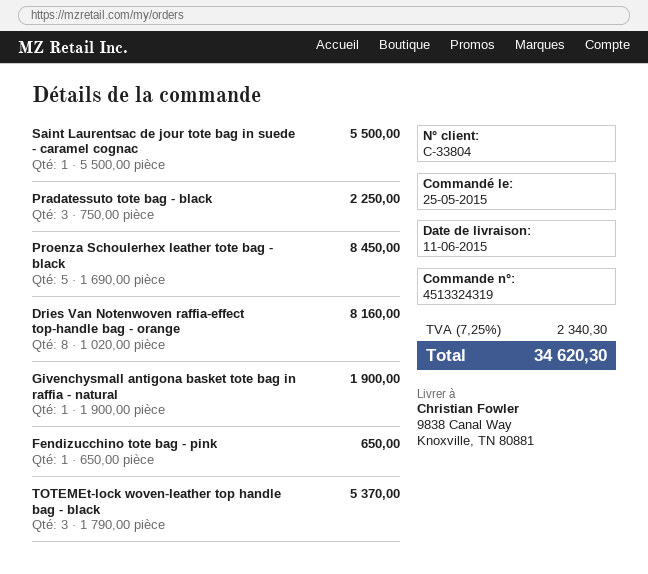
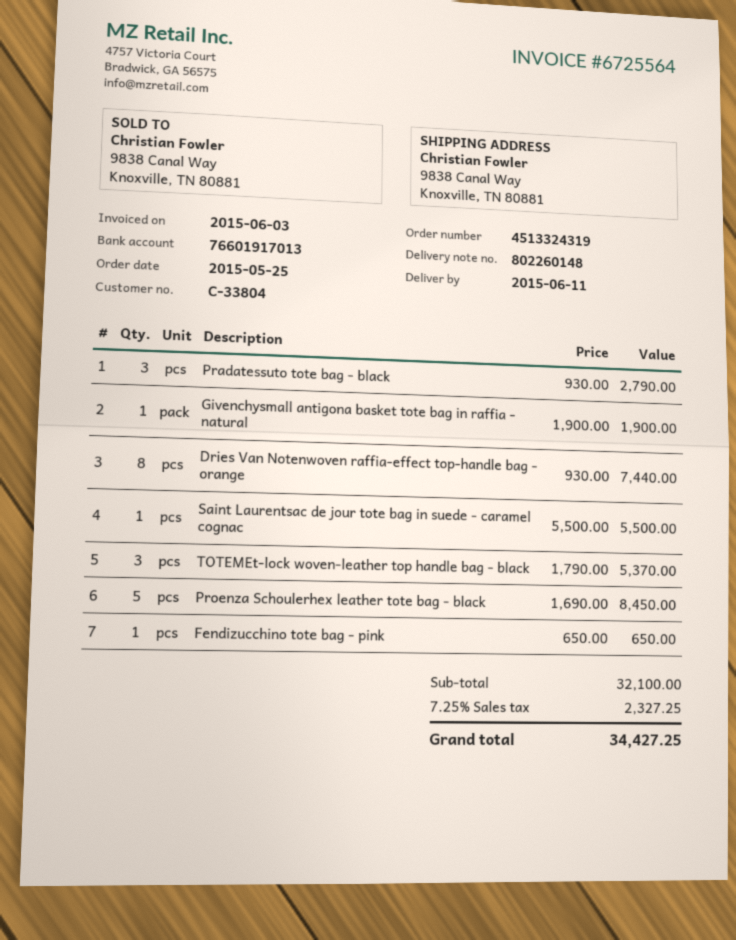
Pradatessuto tote bag - black: 3 x 750.00 = 2250.00 -> 3 x 930.00 = 2790.00
Dries Van Notenwoven raffia-effect top-handle bag - orange: 8 x 1020.00 = 8160.00 -> 8 x 930.00 = 7440.00
tax: 7.25% = 2340.30 -> 7.25% = 2327.25
total: 34620.30 -> 34427.25

